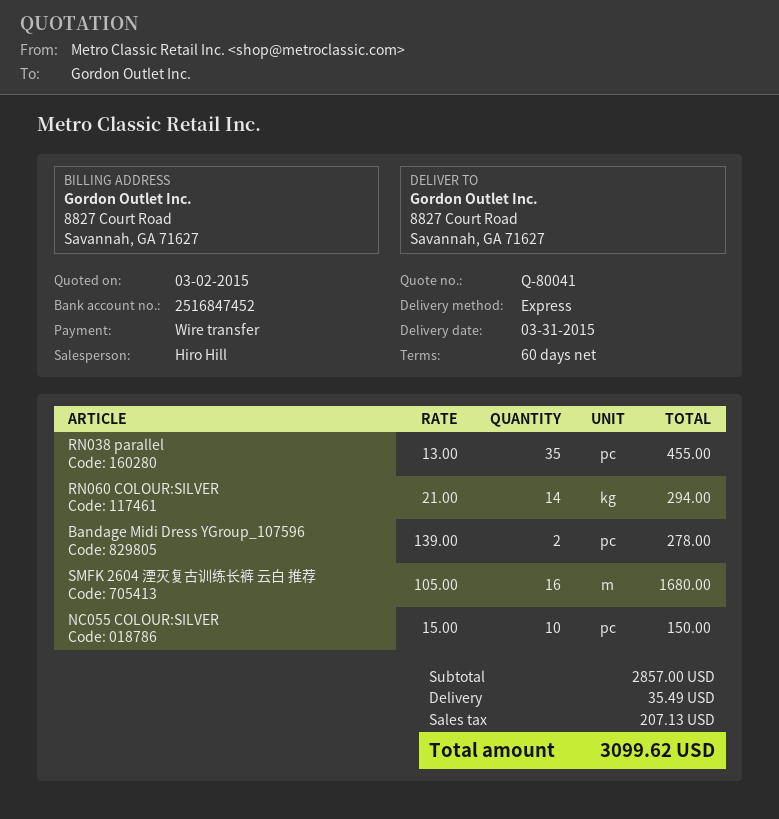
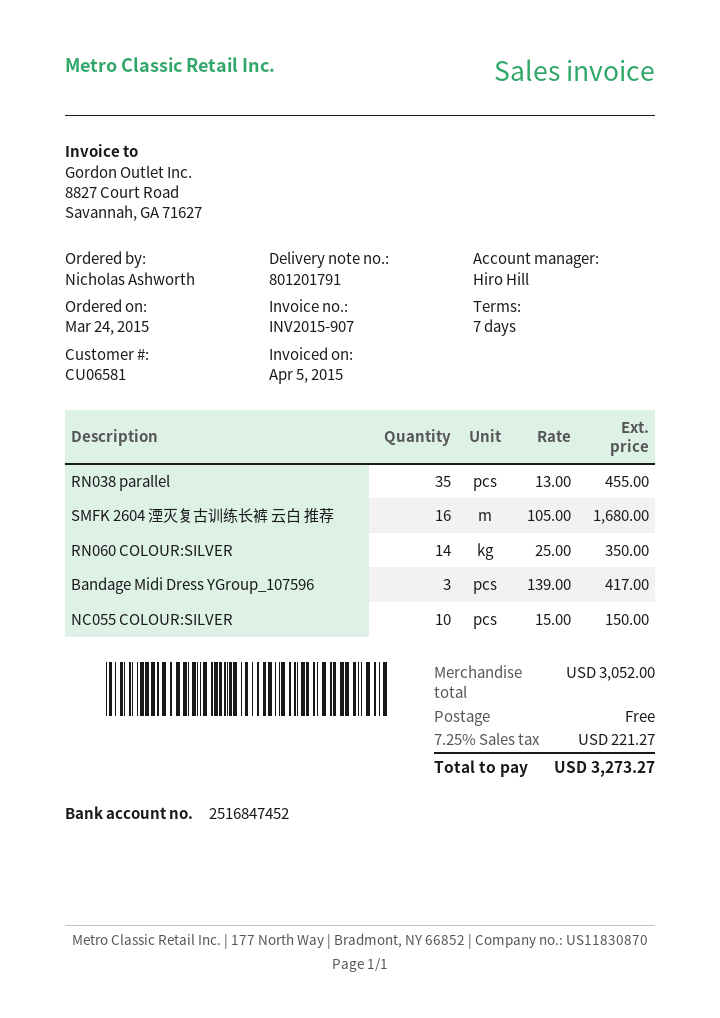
payment terms: 60 days -> 7 days
RN060 COLOUR:SILVER: 14 x 21.00 = 294.00 -> 14 x 25.00 = 350.00
Bandage Midi Dress YGroup_107596: 2 x 139.00 = 278.00 -> 3 x 139.00 = 417.00
subtotal: 2857.00 -> 3052.00
shipping: 35.49 -> 0.00
tax: 207.13 -> 221.27
total: 3099.62 -> 3273.27

